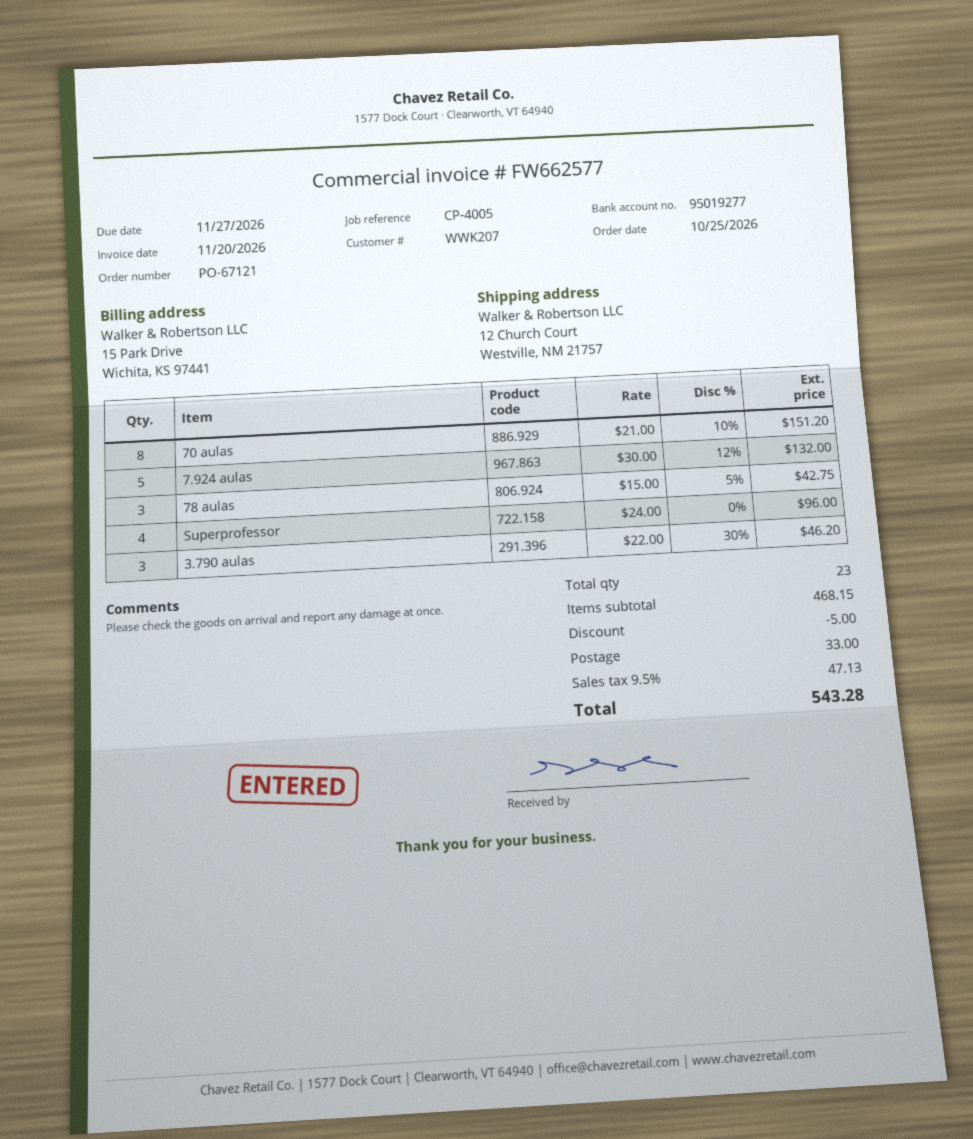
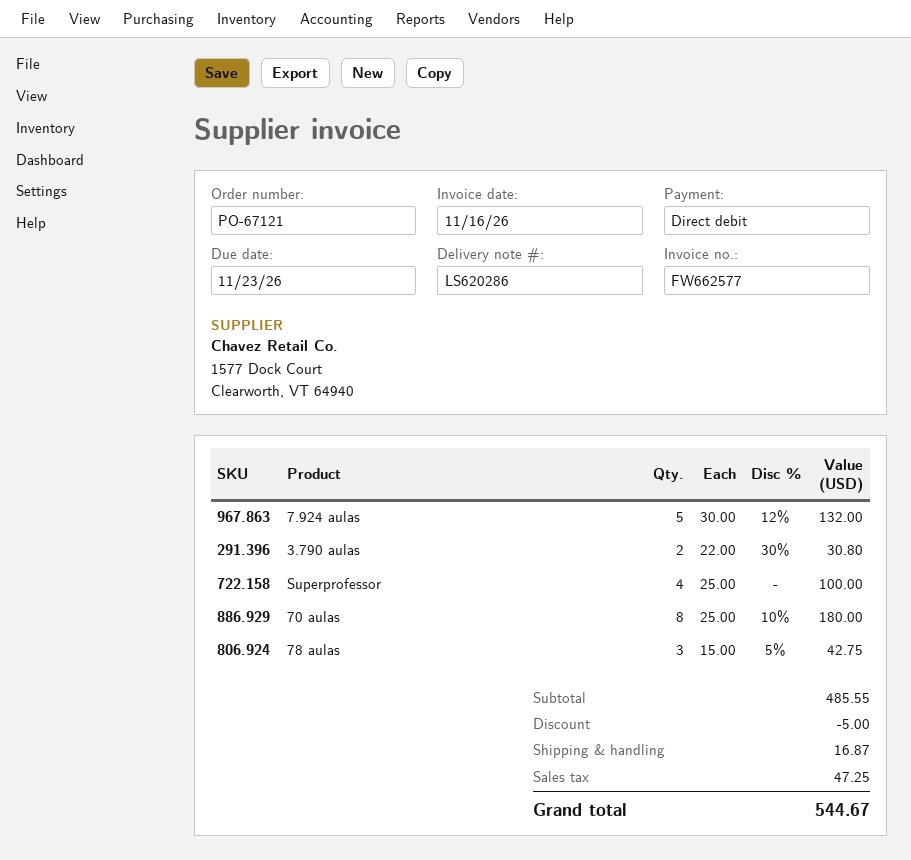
invoice date: 2026-11-20 -> 2026-11-16
due date: 2026-11-27 -> 2026-11-23
70 aulas: 8 x 21.00 - 10% = 151.20 -> 8 x 25.00 - 10% = 180.00
Superprofessor: 4 x 24.00 = 96.00 -> 4 x 25.00 = 100.00
3.790 aulas: 3 x 22.00 - 30% = 46.20 -> 2 x 22.00 - 30% = 30.80
subtotal: 468.15 -> 485.55
shipping: 33.00 -> 16.87
tax: 47.13 -> 47.25
total: 543.28 -> 544.67

